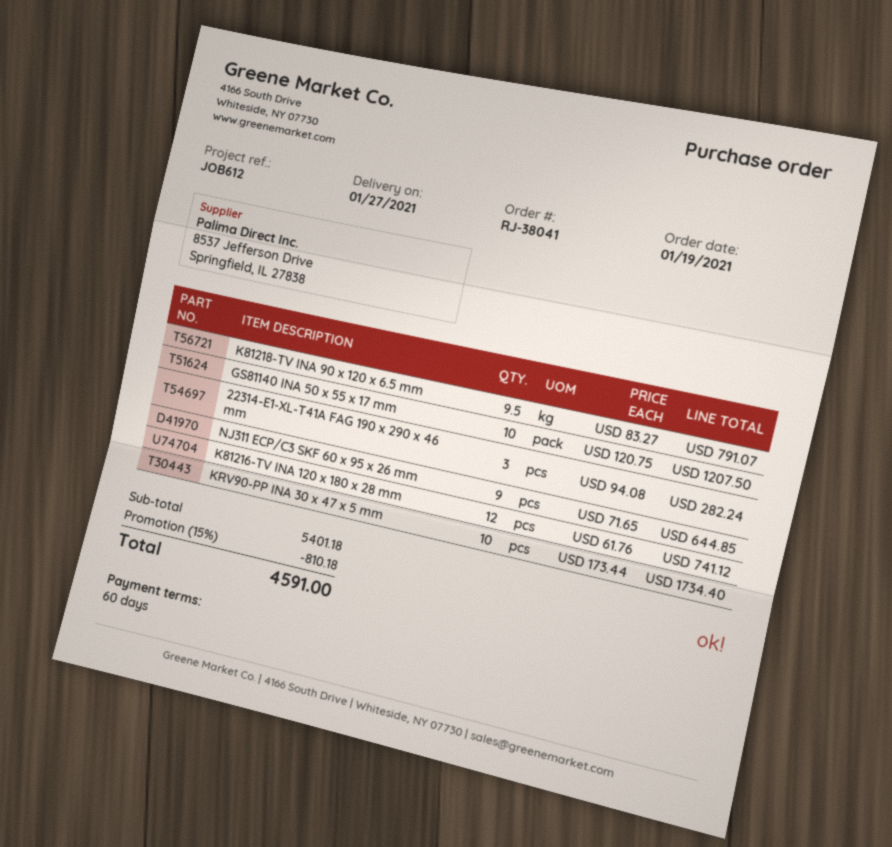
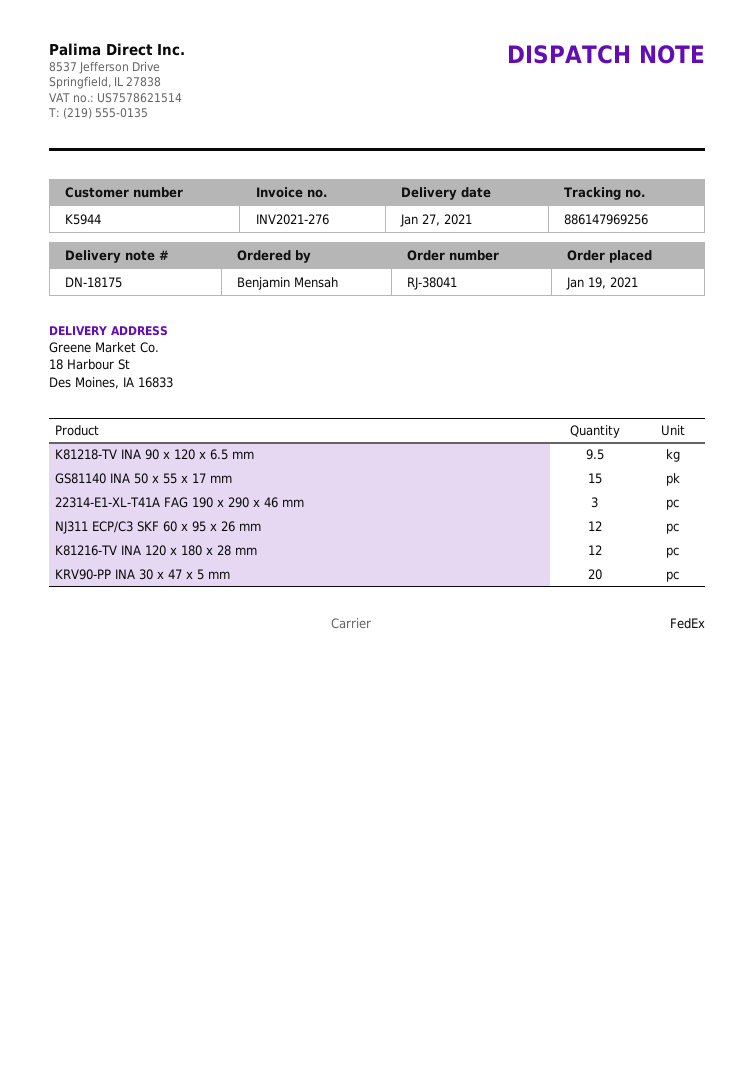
GS81140 INA 50 x 55 x 17 mm: 10 -> 15
NJ311 ECP/C3 SKF 60 x 95 x 26 mm: 9 -> 12
KRV90-PP INA 30 x 47 x 5 mm: 10 -> 20

